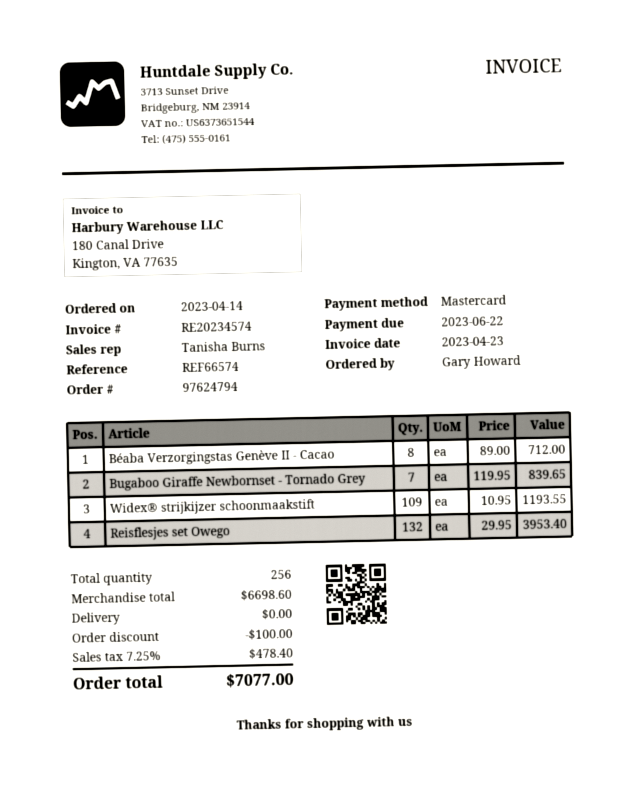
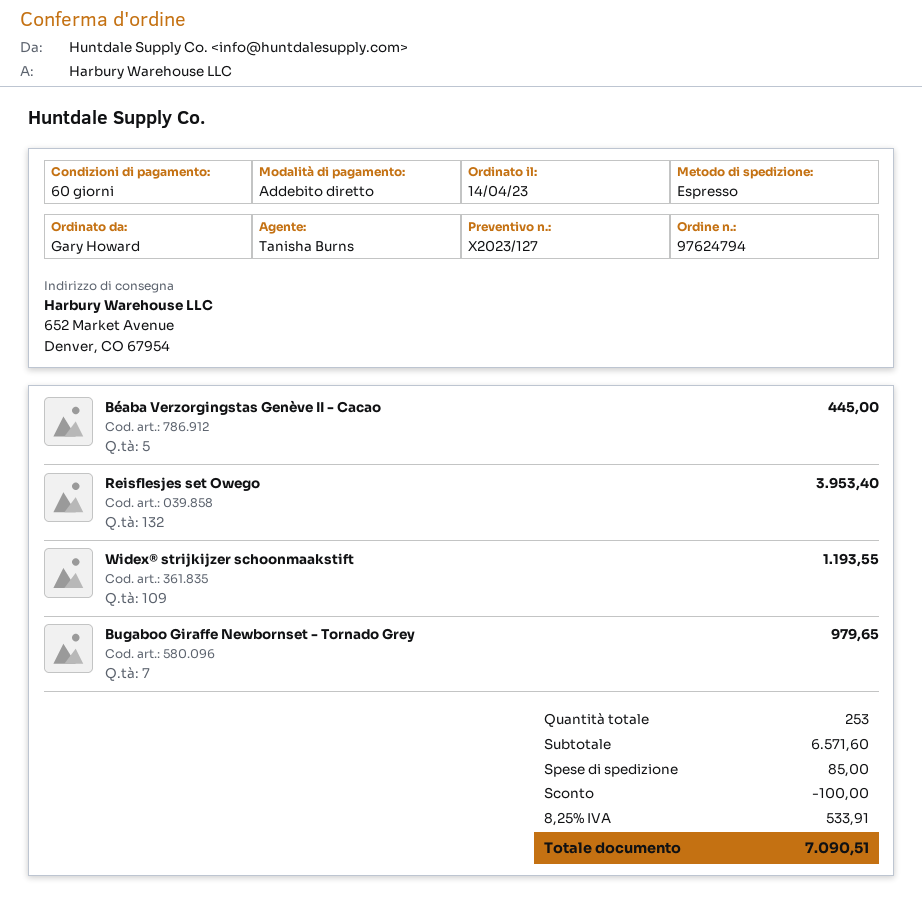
payment method: Mastercard -> direct debit
Béaba Verzorgingstas Genève II - Cacao: 8 for 712.00 -> 5 for 445.00
Bugaboo Giraffe Newbornset - Tornado Grey: 7 for 839.65 -> 7 for 979.65
total quantity: 256 -> 253
subtotal: 6698.60 -> 6571.60
shipping: 0.00 -> 85.00
tax: 7.25% = 478.40 -> 8.25% = 533.91
total: 7077.00 -> 7090.51

